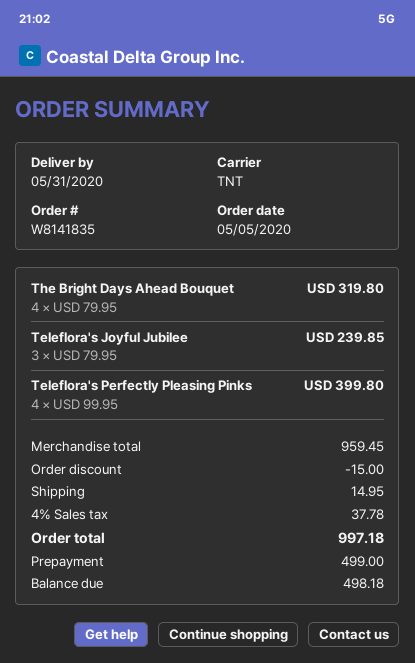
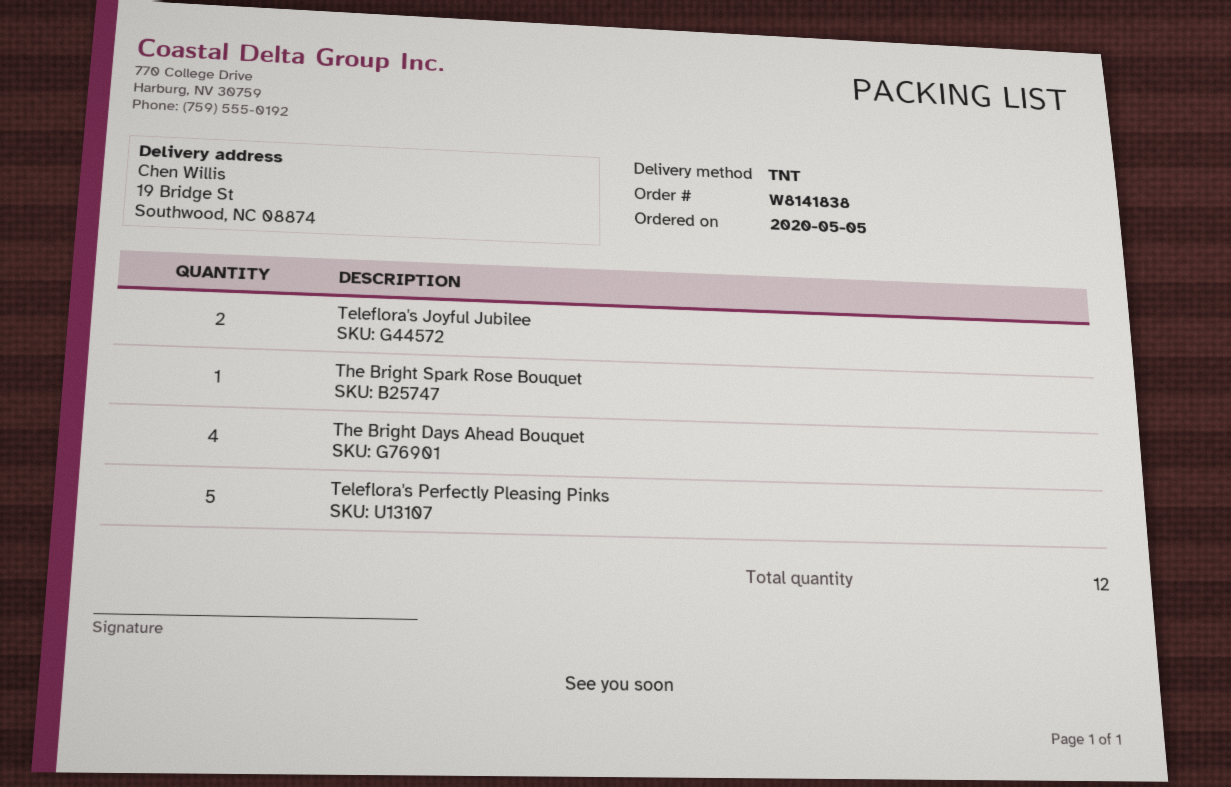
order number: W8141835 -> W8141838
Teleflora's Joyful Jubilee: 3 -> 2
Teleflora's Perfectly Pleasing Pinks: 4 -> 5
The Bright Spark Rose Bouquet: none -> 1

